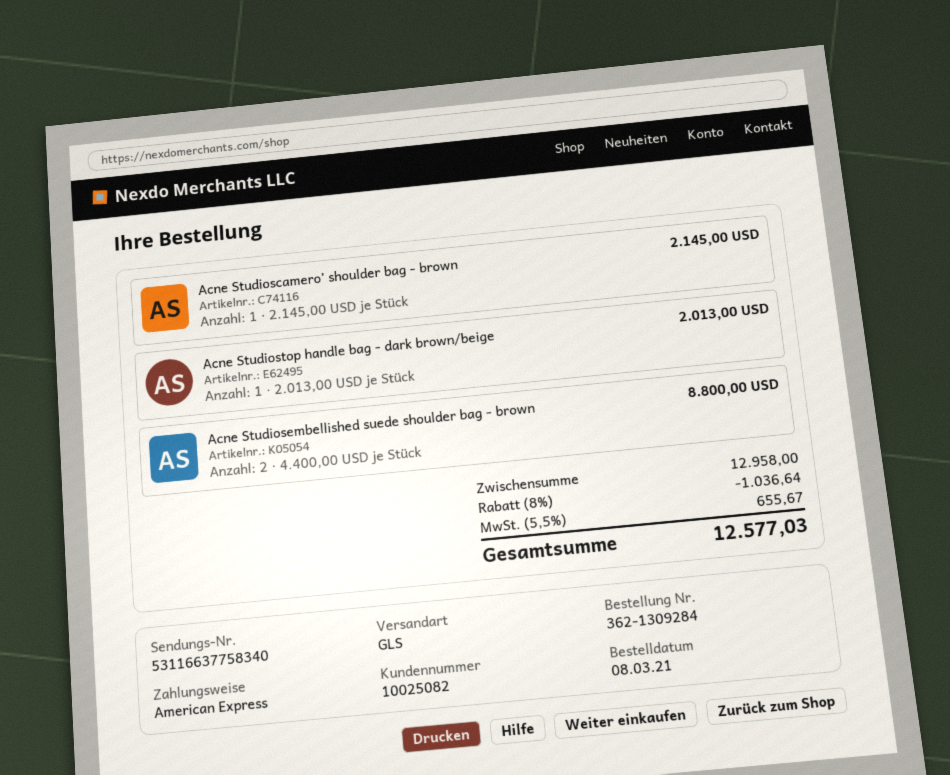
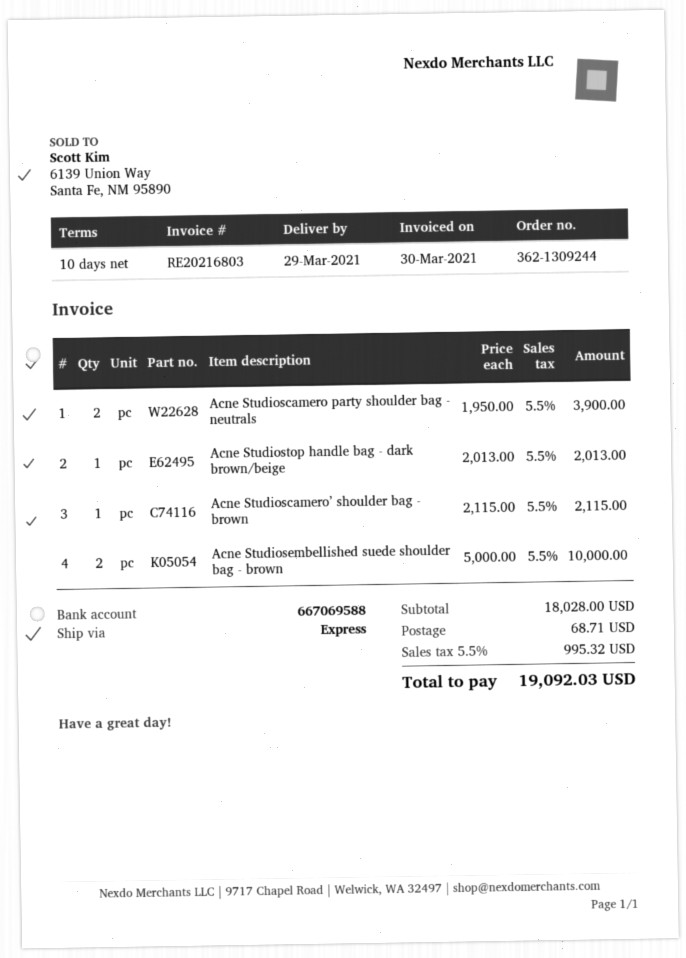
order number: 362-1309284 -> 362-1309244
shipping method: GLS -> express
Acne Studioscamero’ shoulder bag - brown: 1 x 2145.00 = 2145.00 -> 1 x 2115.00 = 2115.00
Acne Studiosembellished suede shoulder bag - brown: 2 x 4400.00 = 8800.00 -> 2 x 5000.00 = 10000.00
Acne Studioscamero party shoulder bag - neutrals: none -> 2 x 1950.00 = 3900.00
subtotal: 12958.00 -> 18028.00
discount: 8% = 1036.64 -> none
shipping: none -> 68.71
tax: 5.5% = 655.67 -> 5.5% = 995.32
total: 12577.03 -> 19092.03

